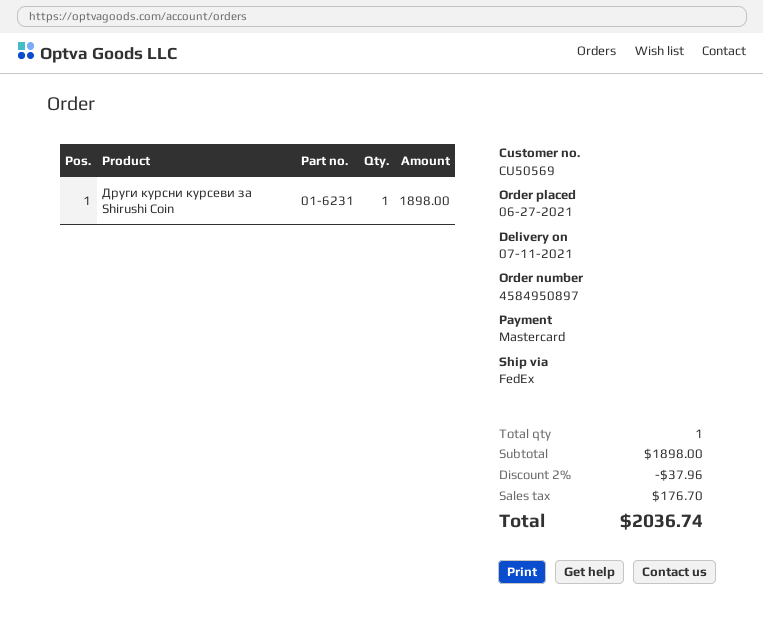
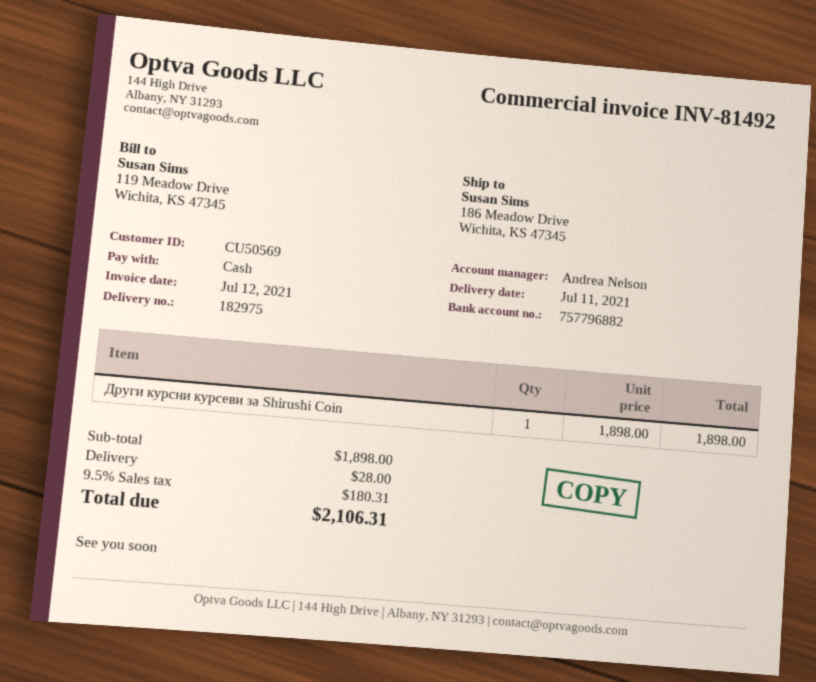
payment method: Mastercard -> cash
discount: 2% = 37.96 -> none
shipping: none -> 28.00
tax: 176.70 -> 180.31
total: 2036.74 -> 2106.31

